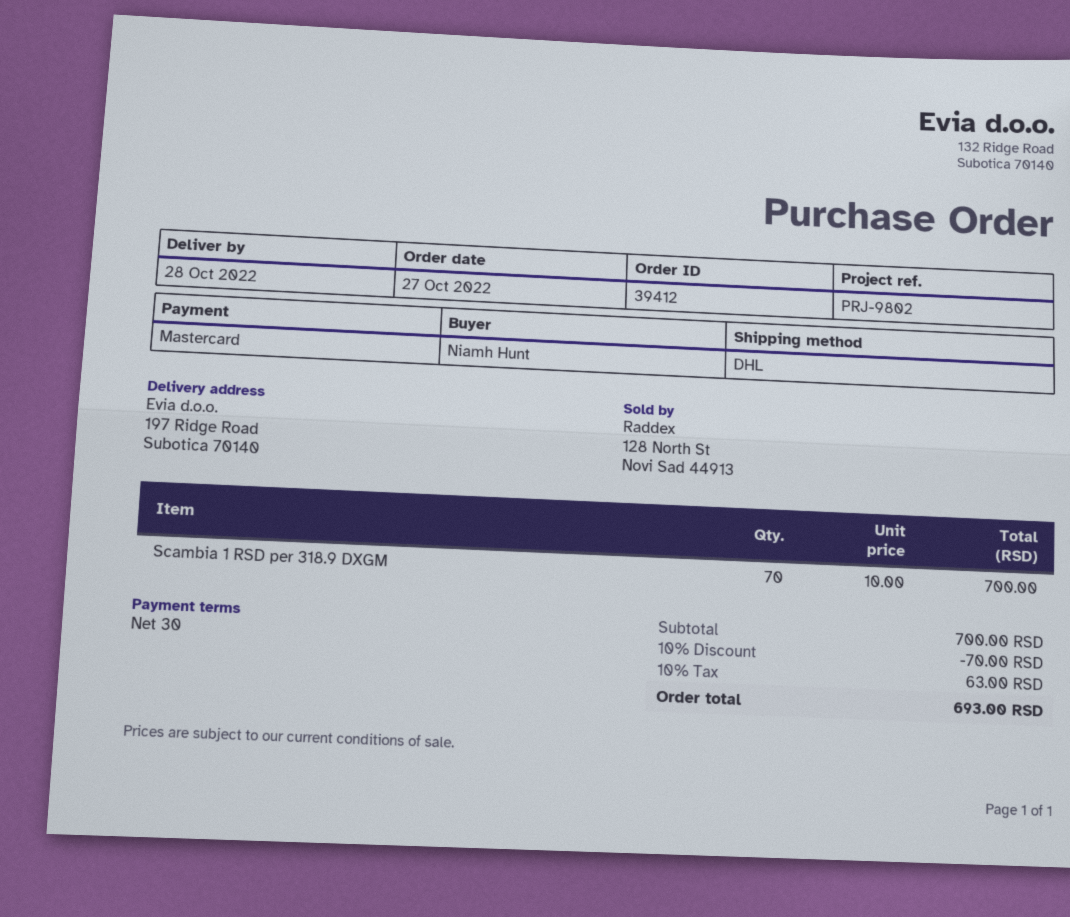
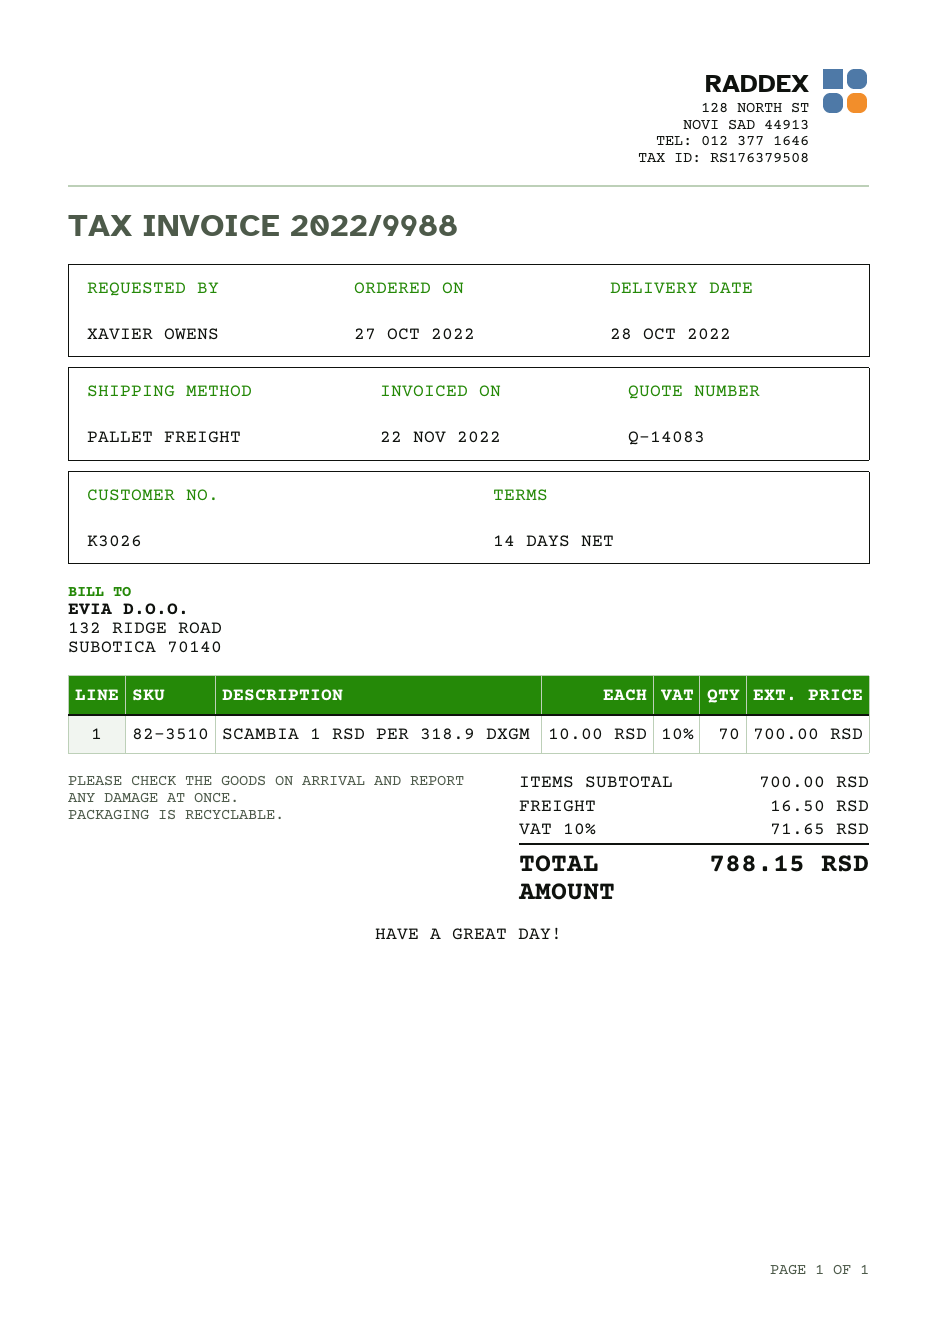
payment terms: 30 days -> 14 days
ordered by: Niamh Hunt -> XAVIER OWENS
shipping method: DHL -> pallet freight
discount: 10% = 70.00 -> none
shipping: none -> 16.50
tax: 10% = 63.00 -> 10% = 71.65
total: 693.00 -> 788.15

